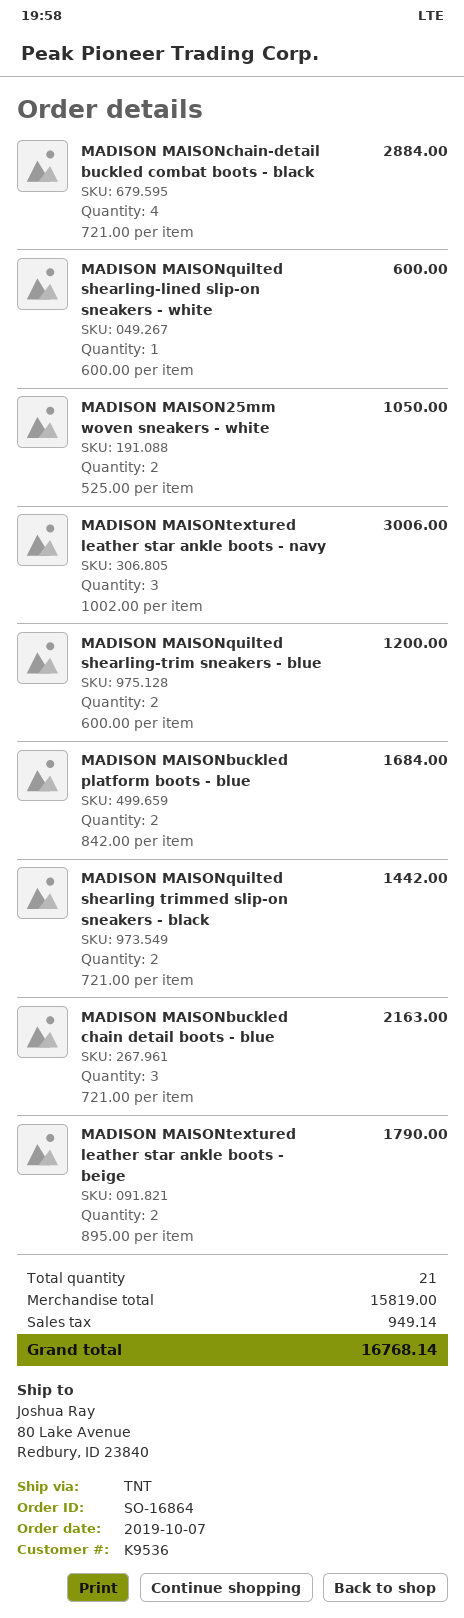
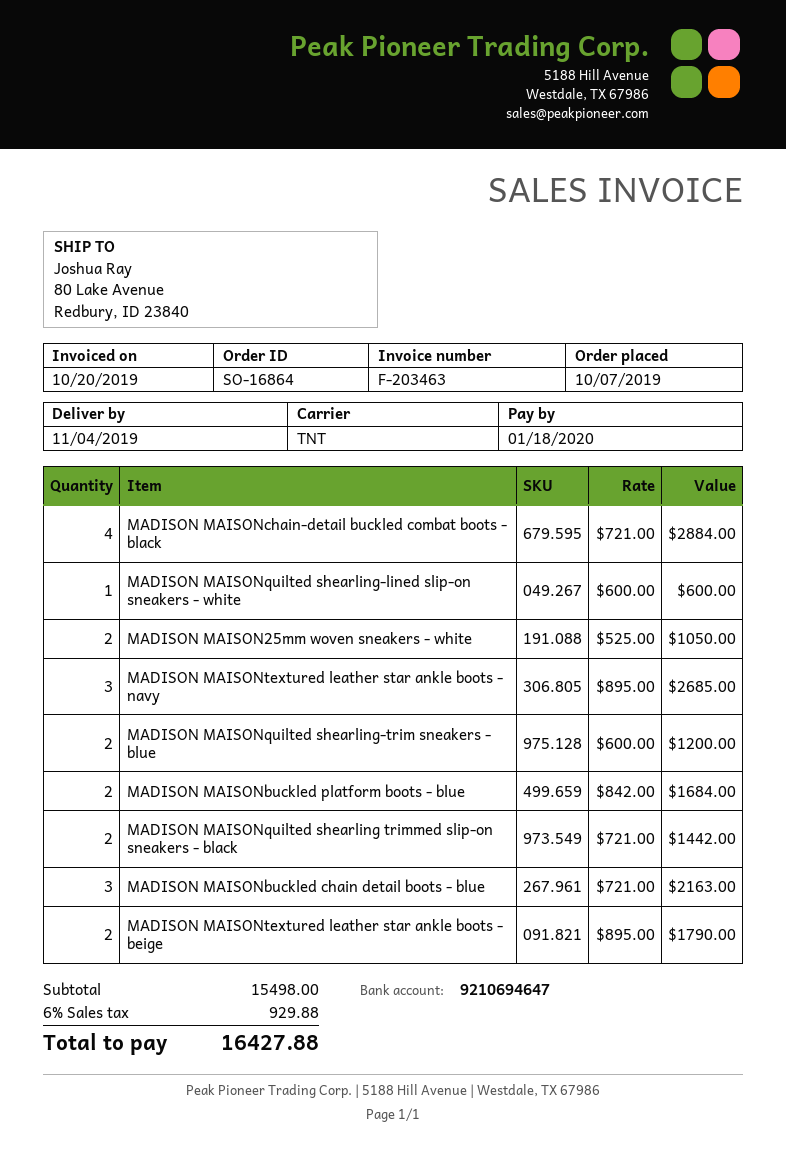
MADISON MAISONtextured leather star ankle boots - navy: 3 x 1002.00 = 3006.00 -> 3 x 895.00 = 2685.00
subtotal: 15819.00 -> 15498.00
tax: 949.14 -> 929.88
total: 16768.14 -> 16427.88

